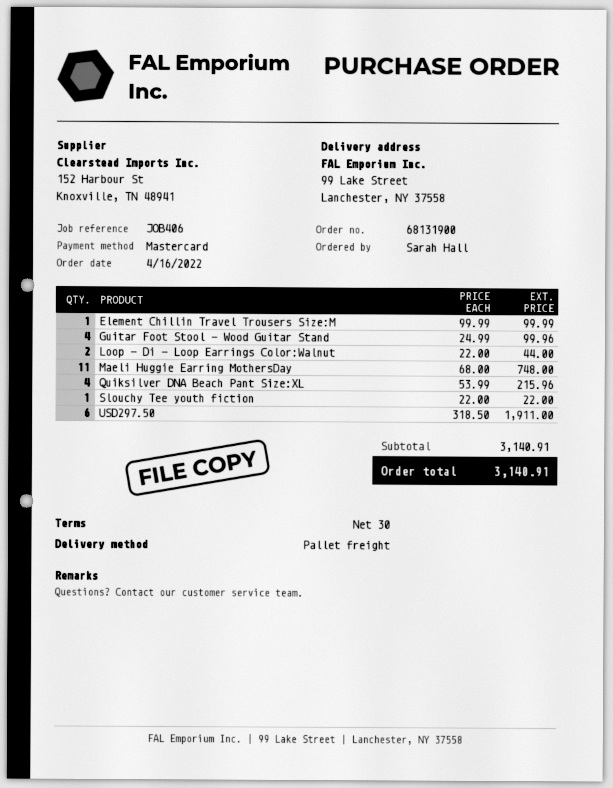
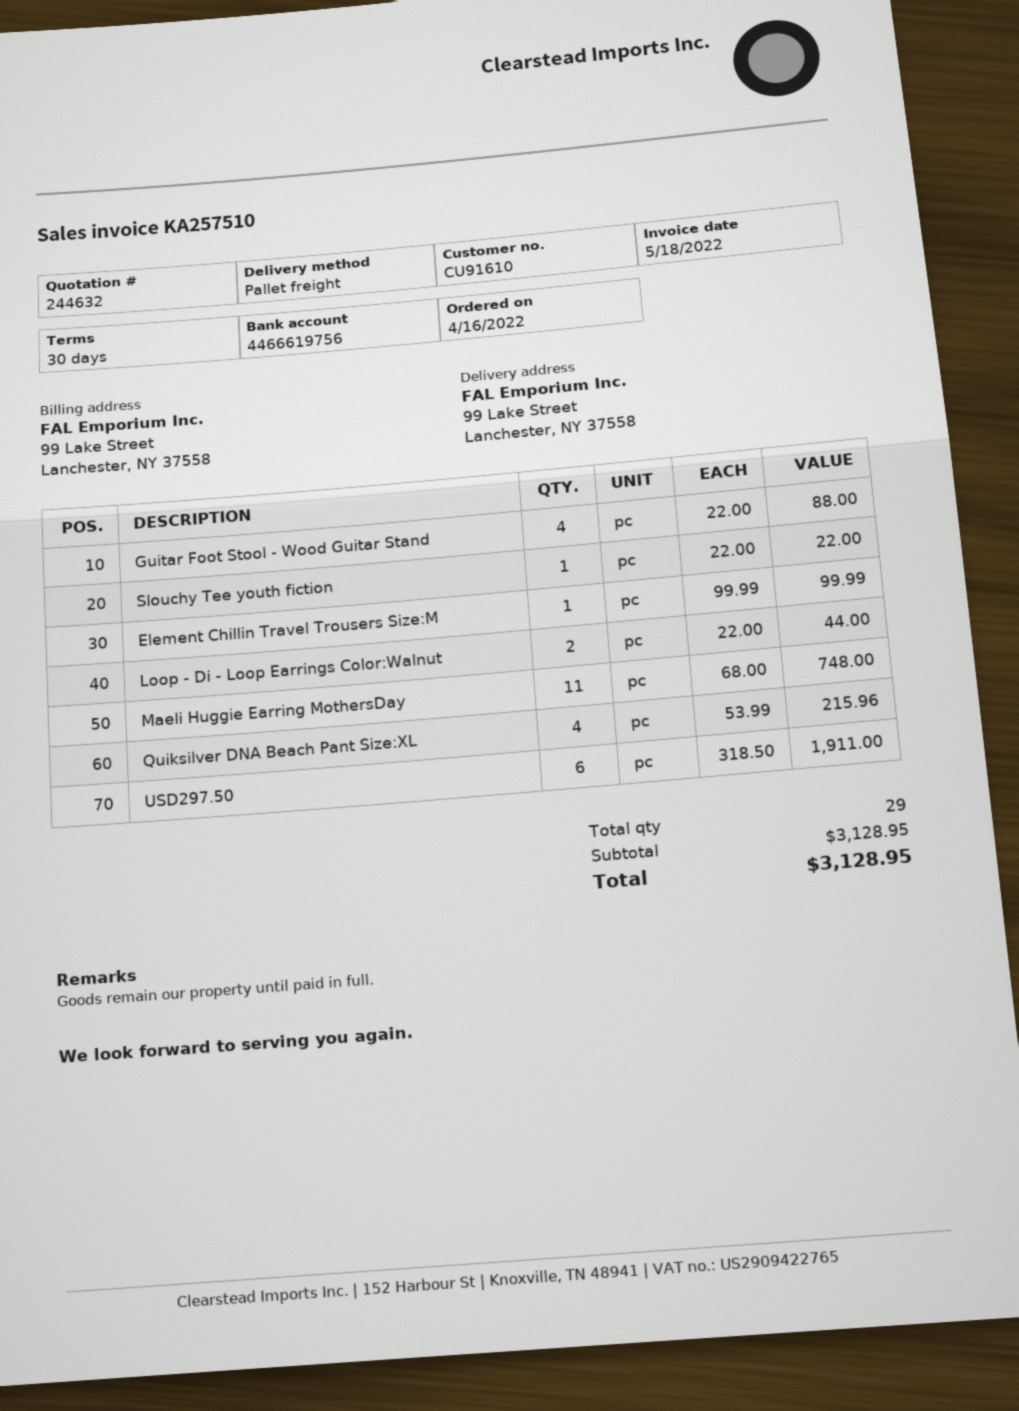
Guitar Foot Stool - Wood Guitar Stand: 4 x 24.99 = 99.96 -> 4 x 22.00 = 88.00
subtotal: 3140.91 -> 3128.95
total: 3140.91 -> 3128.95

